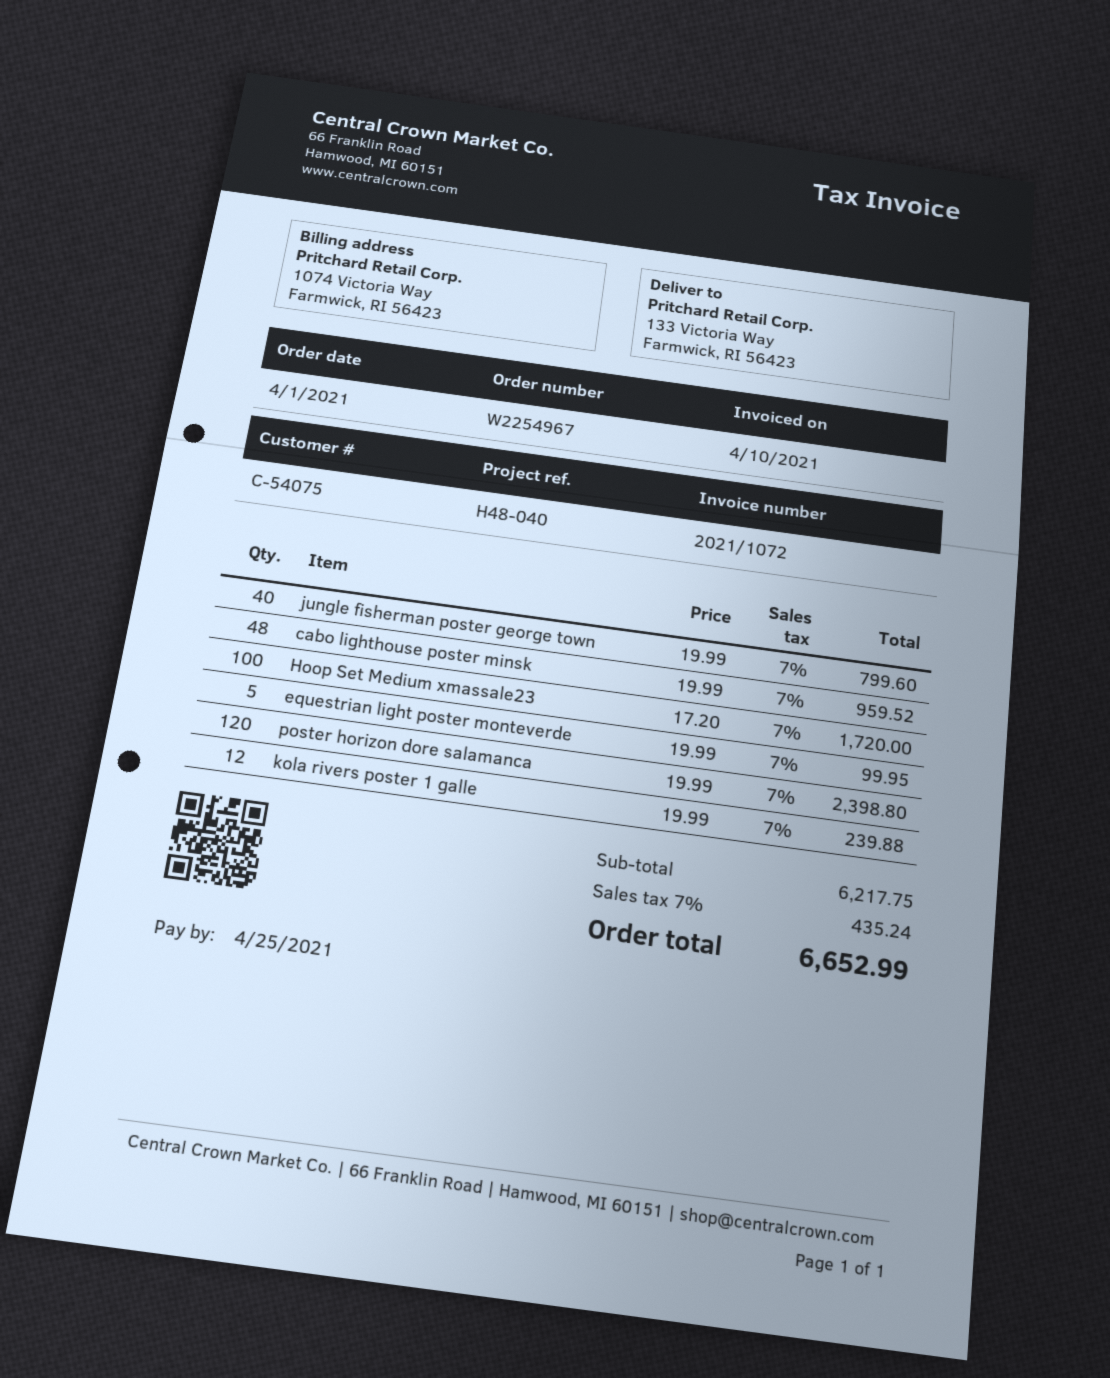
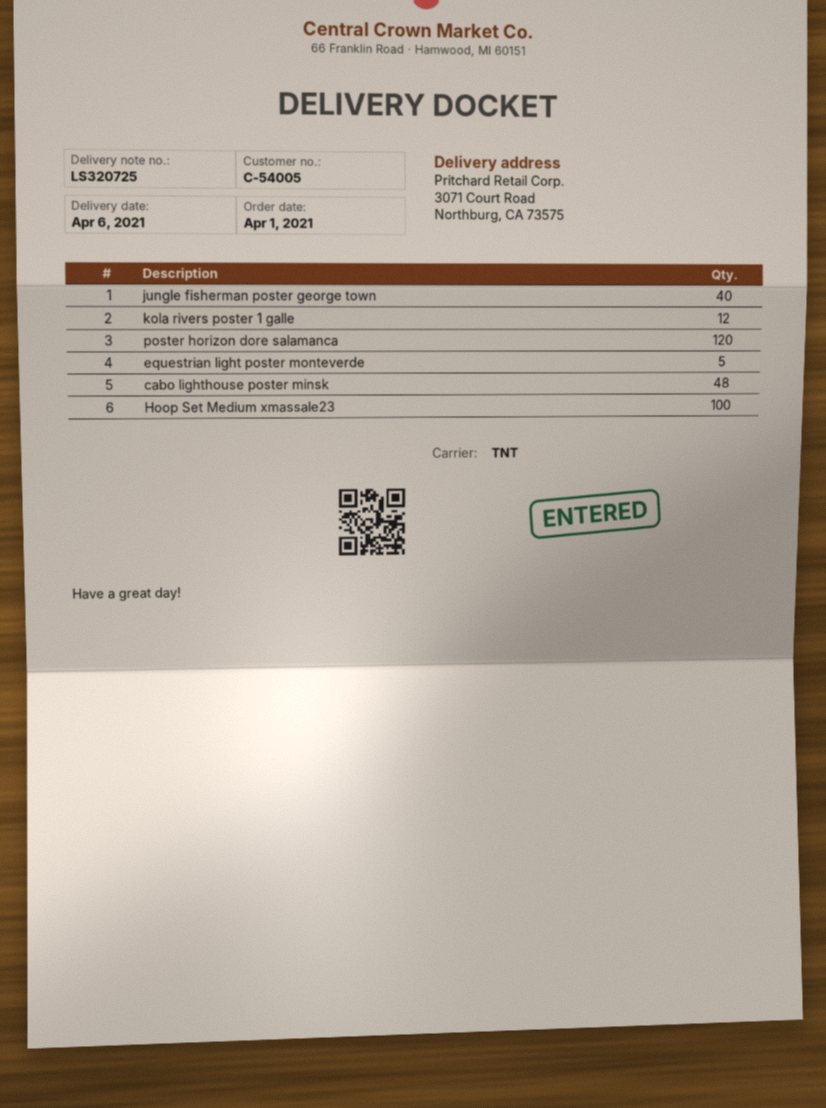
customer number: C-54075 -> C-54005
ship to: 133 Victoria Way, Farmwick, RI 56423 -> 3071 Court Road, Northburg, CA 73575

